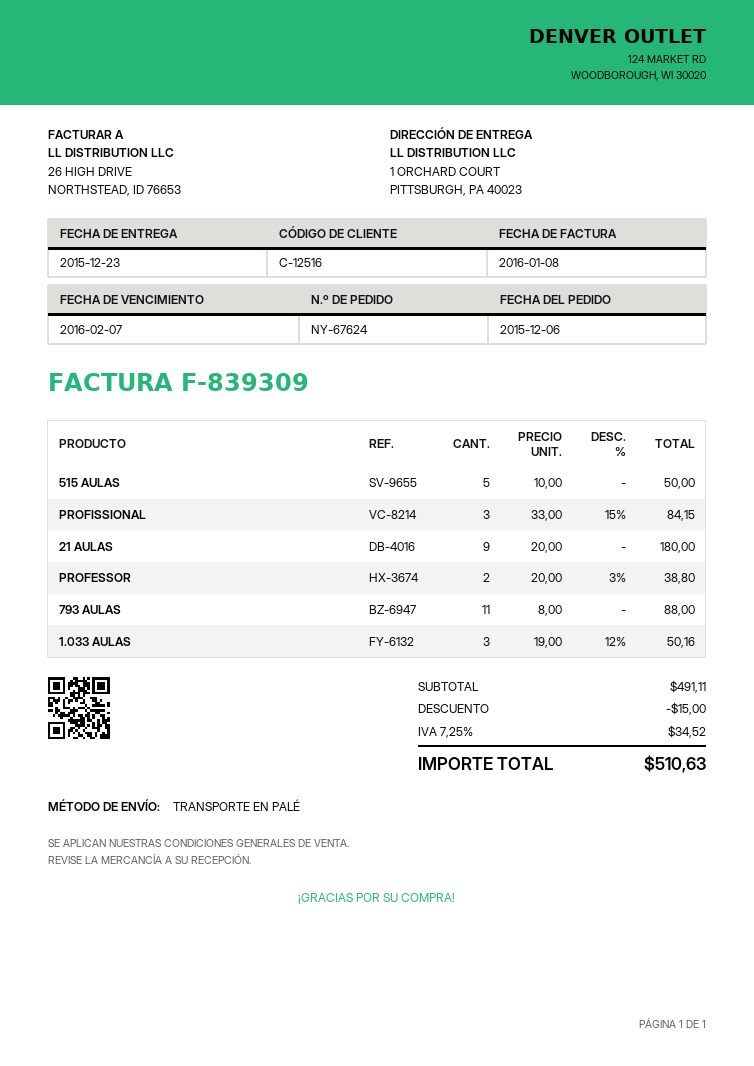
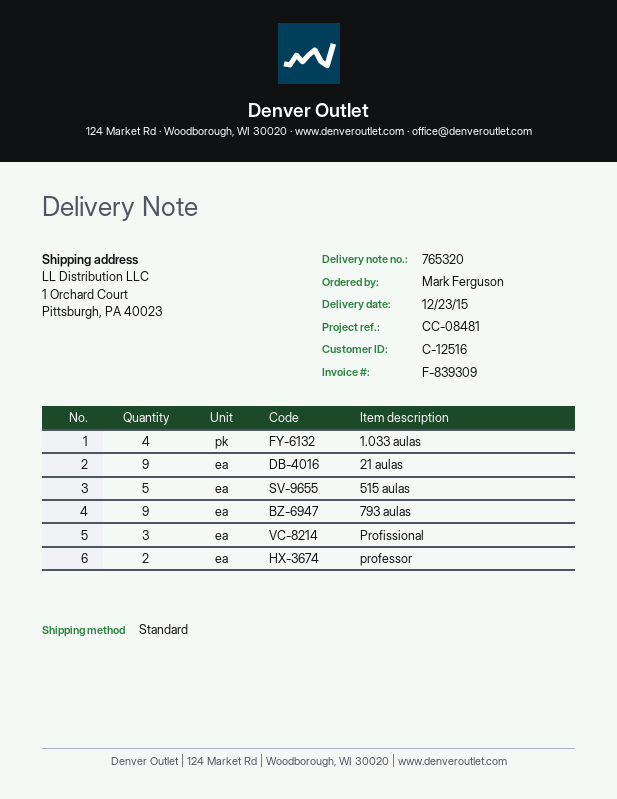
shipping method: pallet freight -> standard
793 AULAS: 11 -> 9
1.033 AULAS: 3 -> 4

